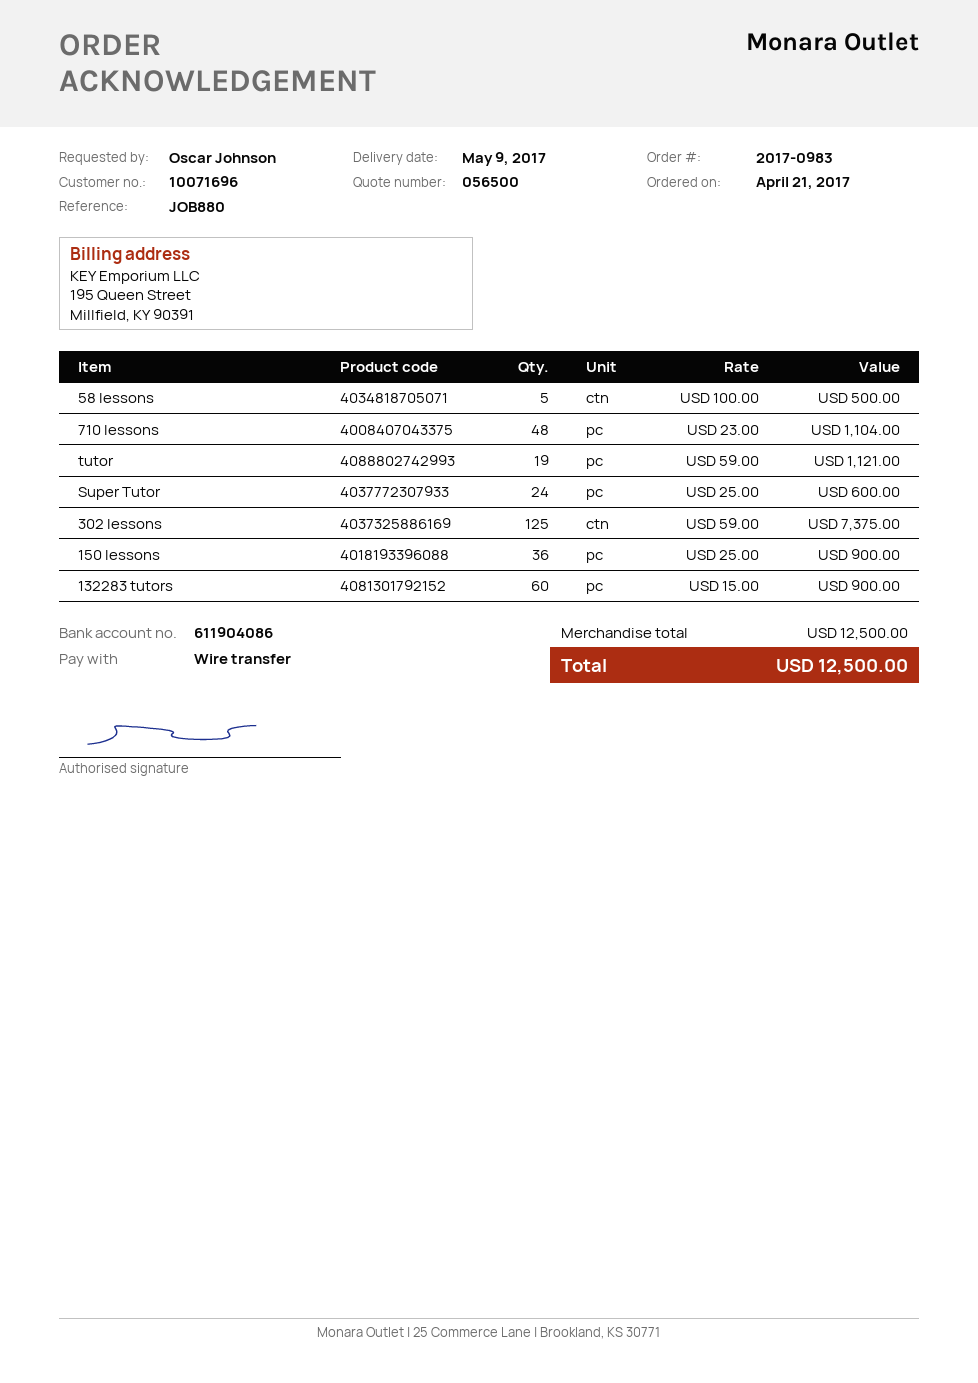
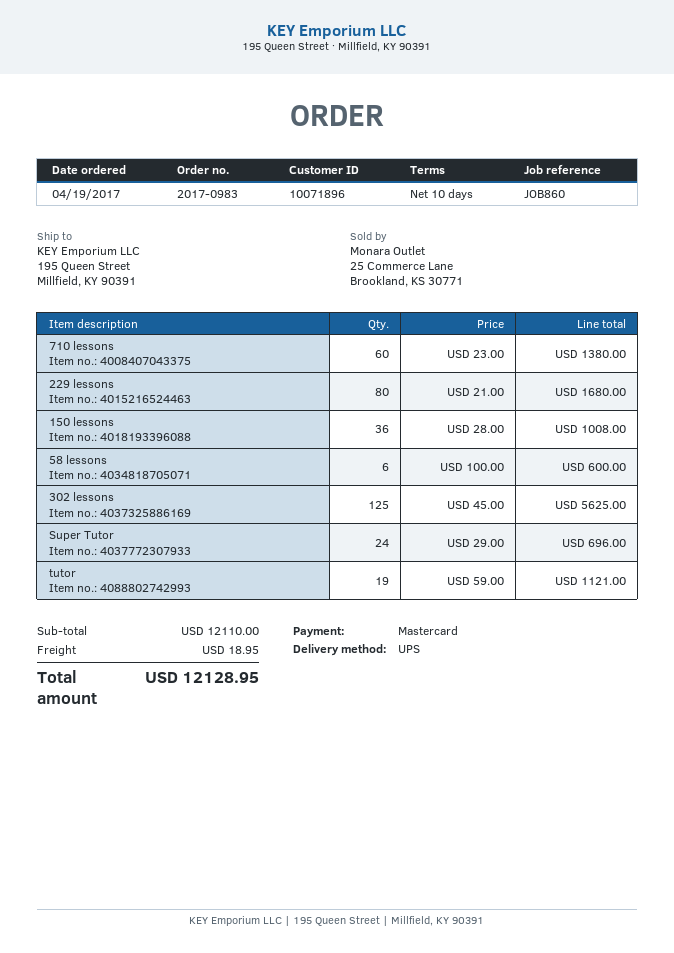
order date: 2017-04-21 -> 2017-04-19
customer number: 10071696 -> 10071896
reference: JOB880 -> JOB860
payment method: bank transfer -> Mastercard
58 lessons: 5 x 100.00 = 500.00 -> 6 x 100.00 = 600.00
710 lessons: 48 x 23.00 = 1104.00 -> 60 x 23.00 = 1380.00
Super Tutor: 24 x 25.00 = 600.00 -> 24 x 29.00 = 696.00
302 lessons: 125 x 59.00 = 7375.00 -> 125 x 45.00 = 5625.00
150 lessons: 36 x 25.00 = 900.00 -> 36 x 28.00 = 1008.00
132283 tutors: 60 x 15.00 = 900.00 -> none
229 lessons: none -> 80 x 21.00 = 1680.00
subtotal: 12500.00 -> 12110.00
shipping: none -> 18.95
total: 12500.00 -> 12128.95

